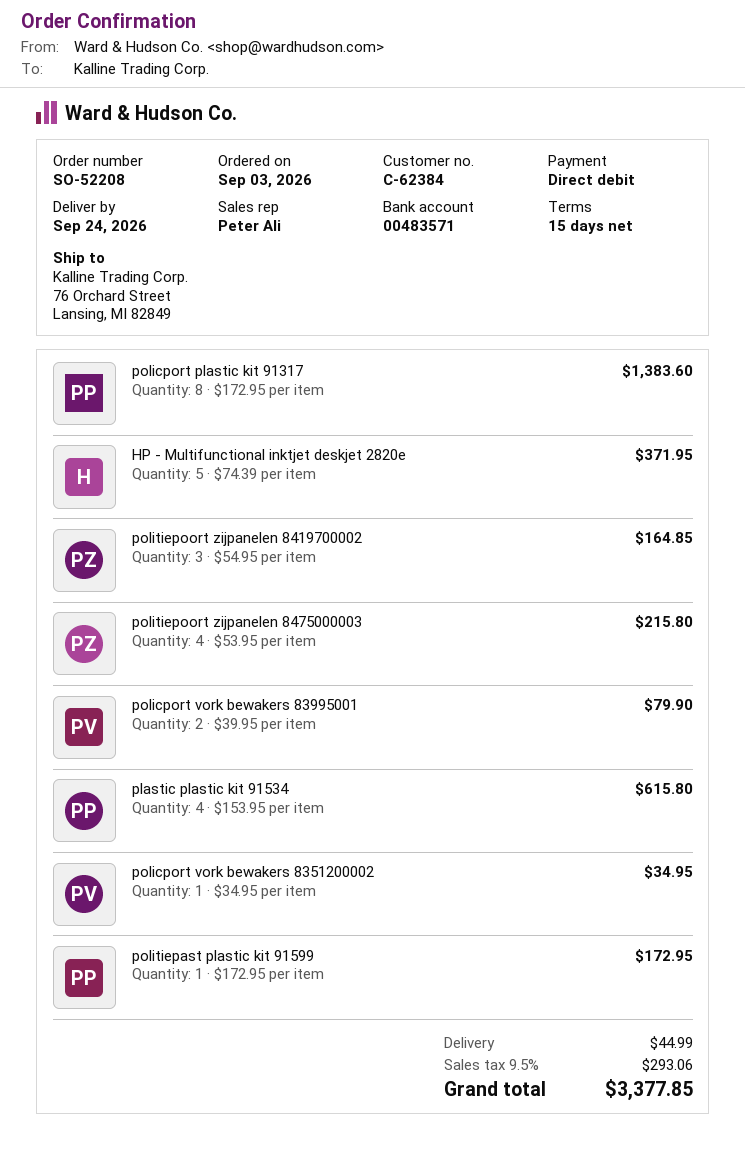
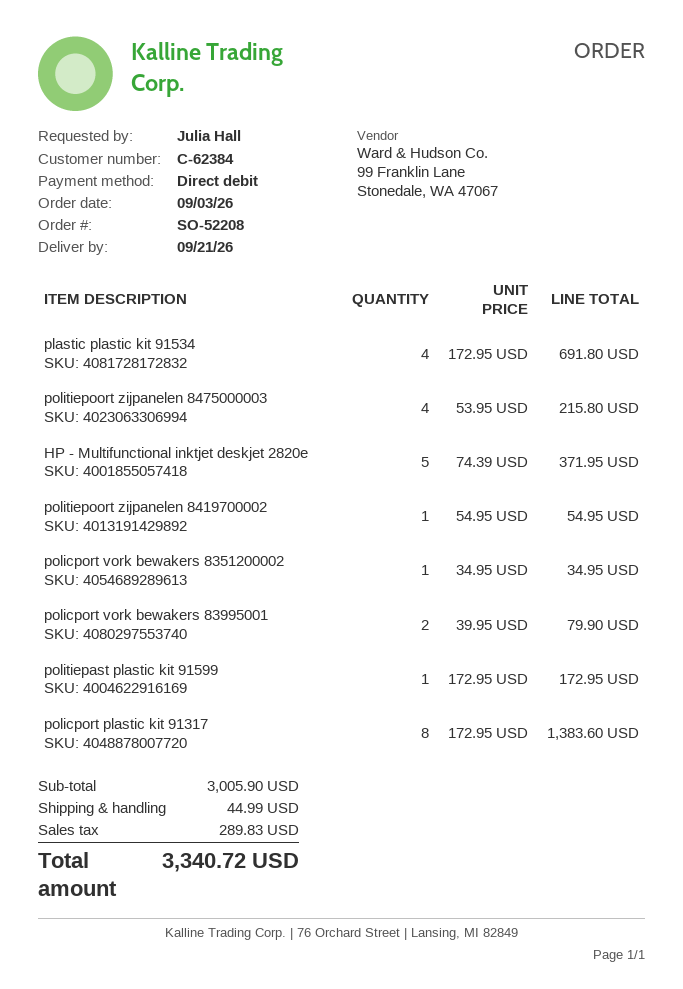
delivery date: 2026-09-24 -> 2026-09-21
politiepoort zijpanelen 8419700002: 3 x 54.95 = 164.85 -> 1 x 54.95 = 54.95
plastic plastic kit 91534: 4 x 153.95 = 615.80 -> 4 x 172.95 = 691.80
tax: 293.06 -> 289.83
total: 3377.85 -> 3340.72

